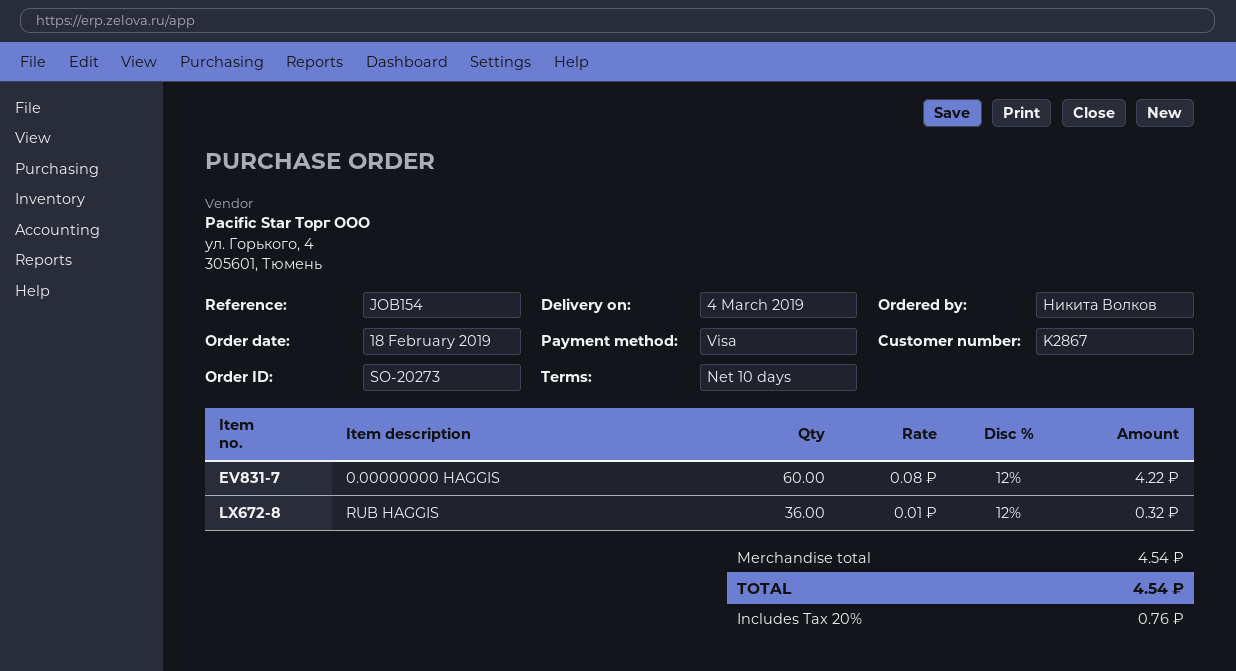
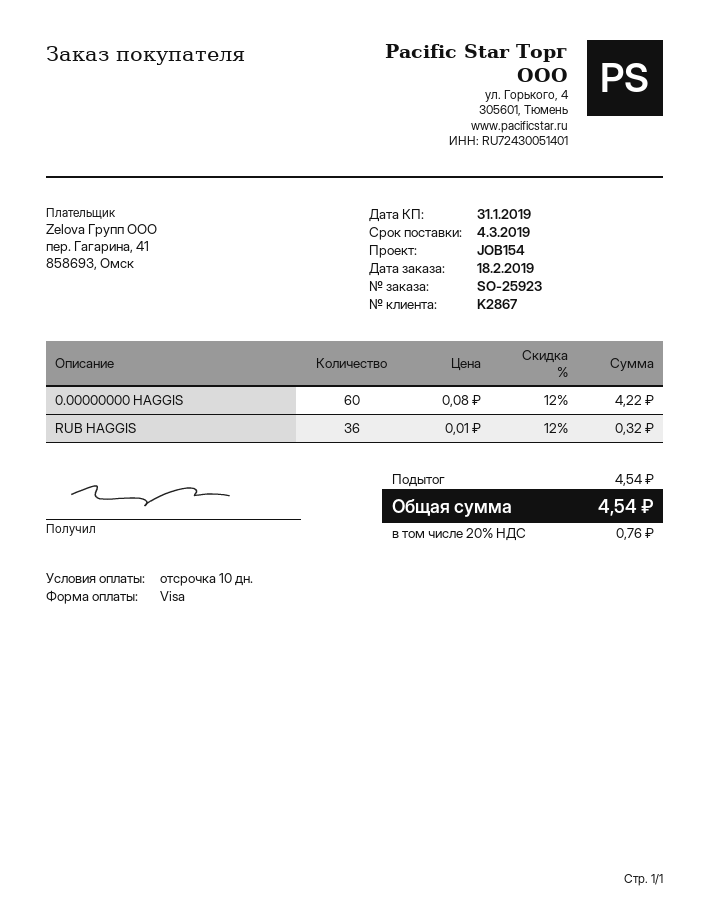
order number: SO-20273 -> SO-25923

